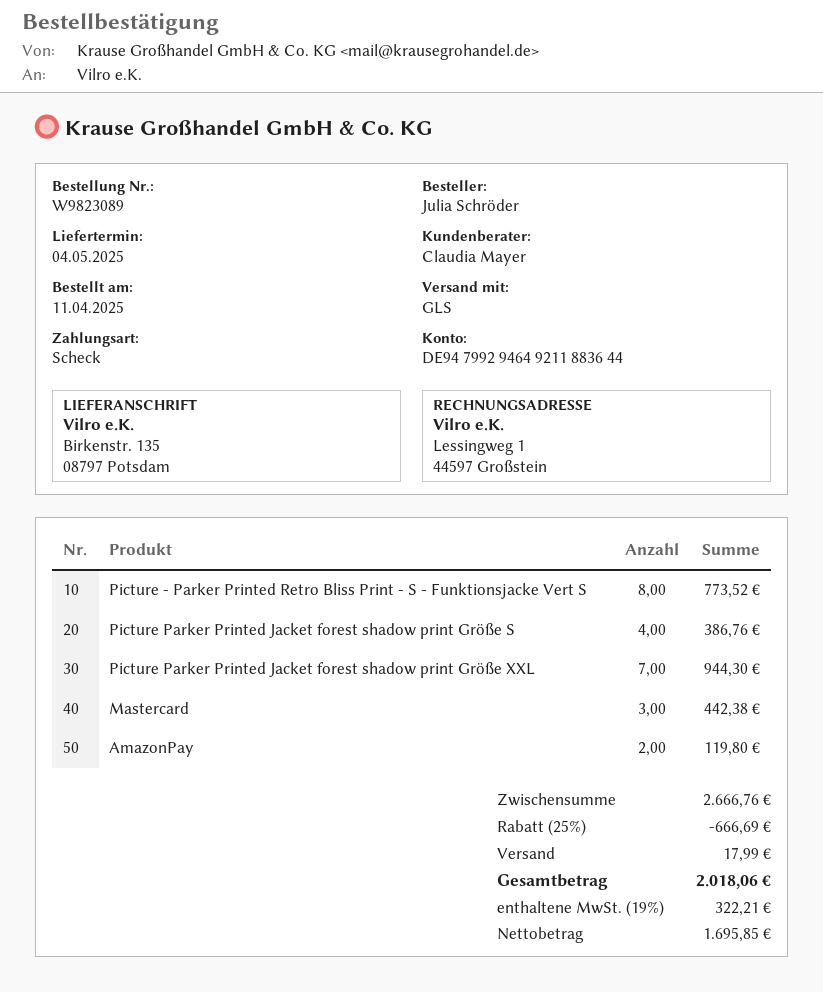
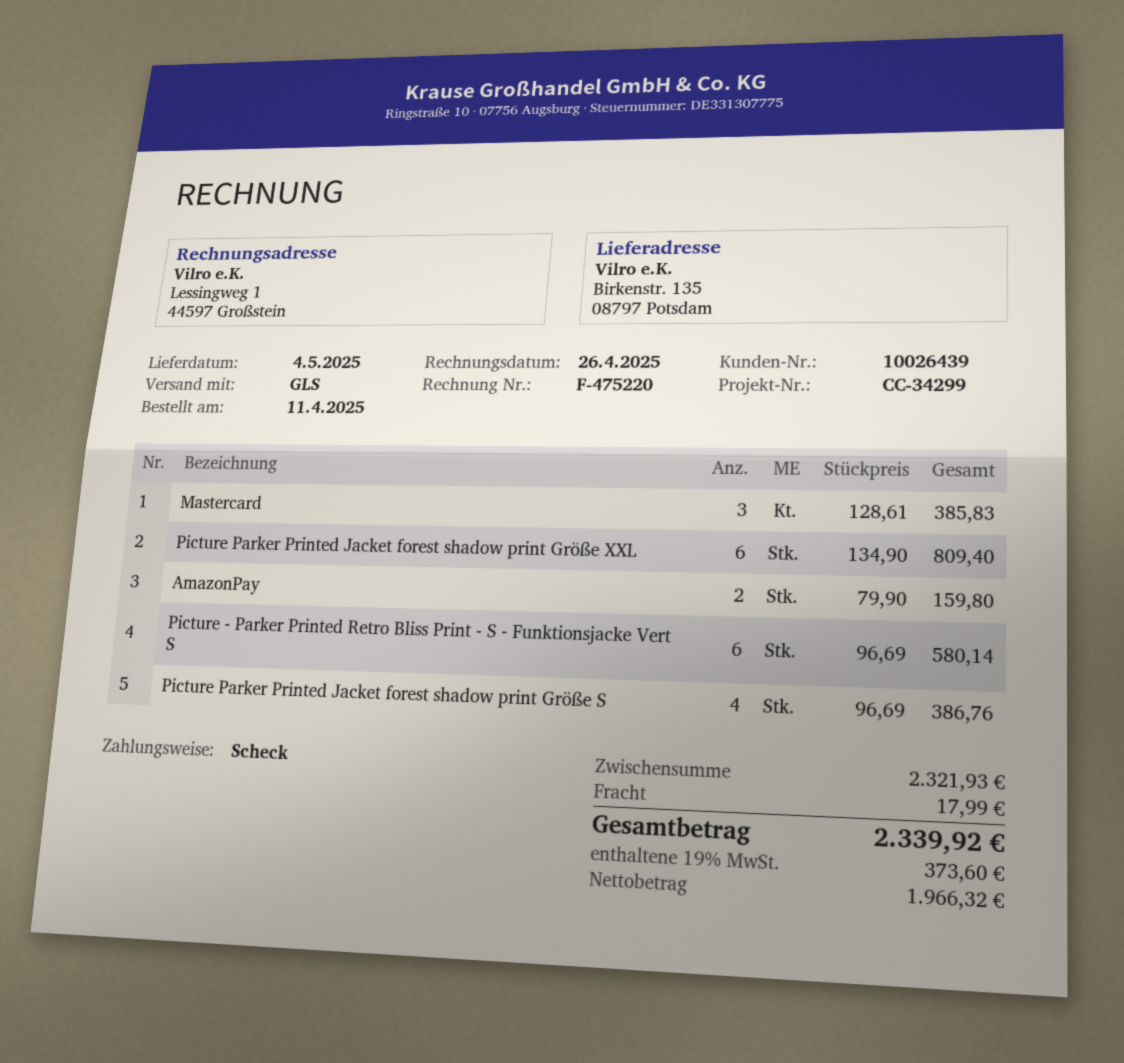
Picture - Parker Printed Retro Bliss Print - S - Funktionsjacke Vert S: 8 for 773.52 -> 6 for 580.14
Picture Parker Printed Jacket forest shadow print Größe XXL: 7 for 944.30 -> 6 for 809.40
Mastercard: 3 for 442.38 -> 3 for 385.83
AmazonPay: 2 for 119.80 -> 2 for 159.80
subtotal: 2666.76 -> 2321.93
discount: 25% = 666.69 -> none
net: 1695.85 -> 1966.32
tax: 19% = 322.21 -> 19% = 373.60
total: 2018.06 -> 2339.92

